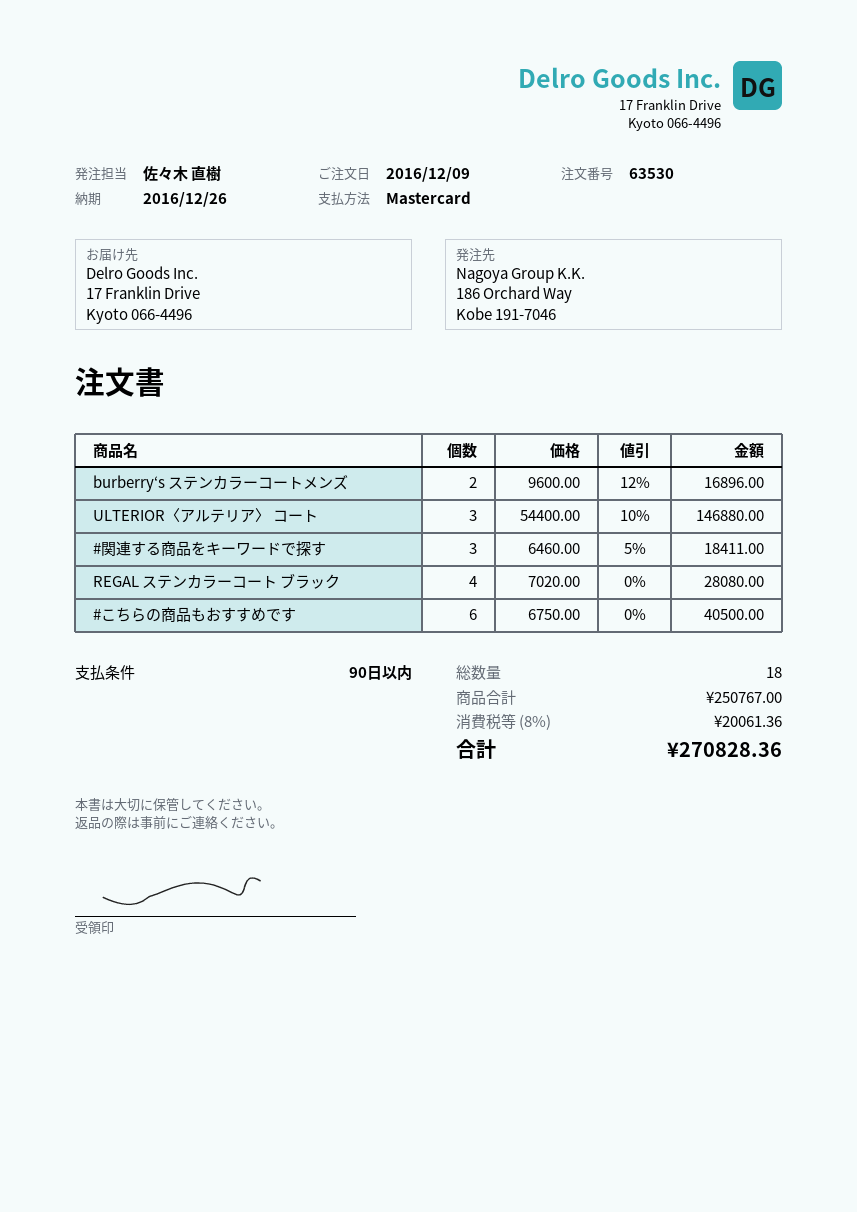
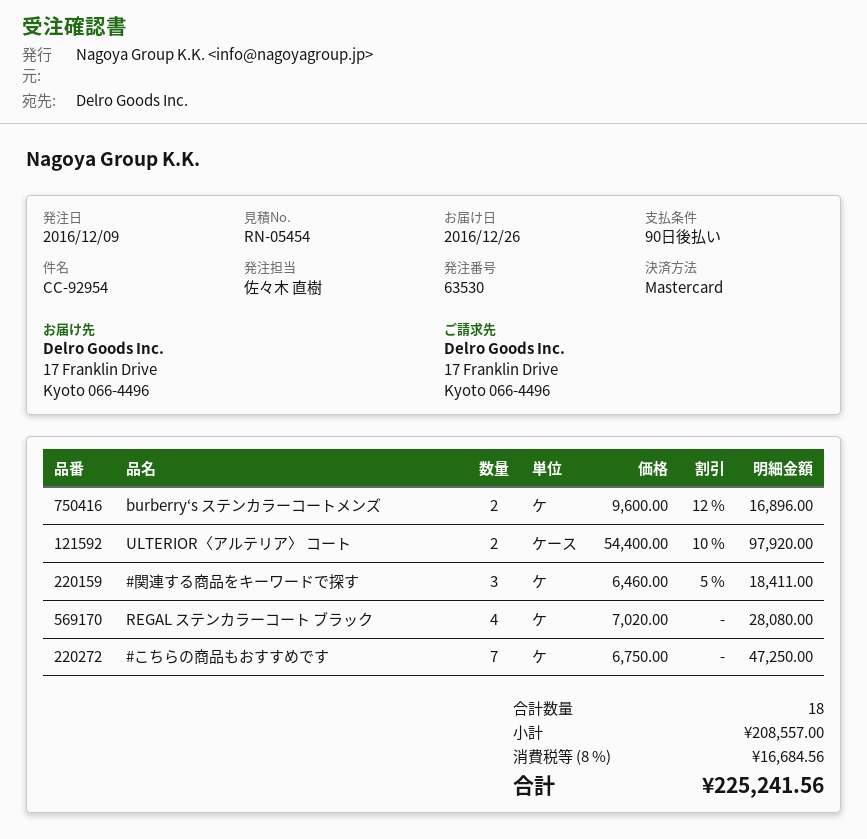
ULTERIOR〈アルテリア〉 コート: 3 x 54400.00 - 10% = 146880.00 -> 2 x 54400.00 - 10% = 97920.00
#こちらの商品もおすすめです: 6 x 6750.00 = 40500.00 -> 7 x 6750.00 = 47250.00
subtotal: 250767.00 -> 208557.00
tax: 8% = 20061.36 -> 8% = 16684.56
total: 270828.36 -> 225241.56

